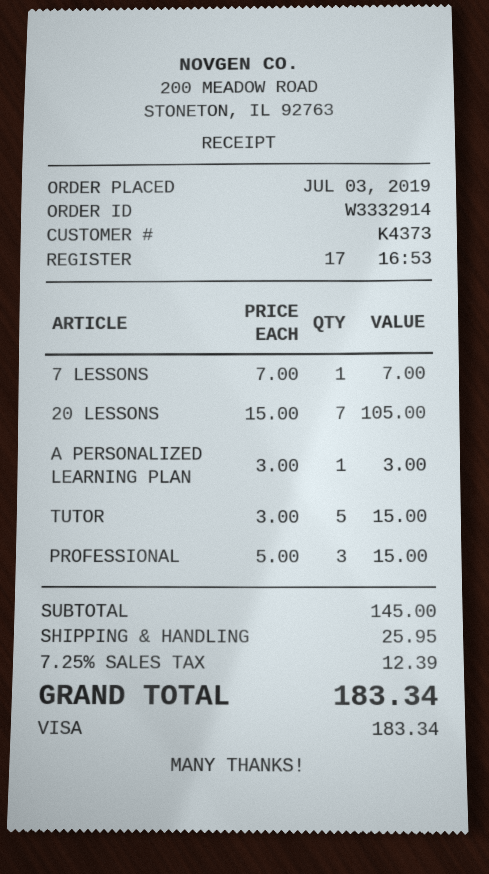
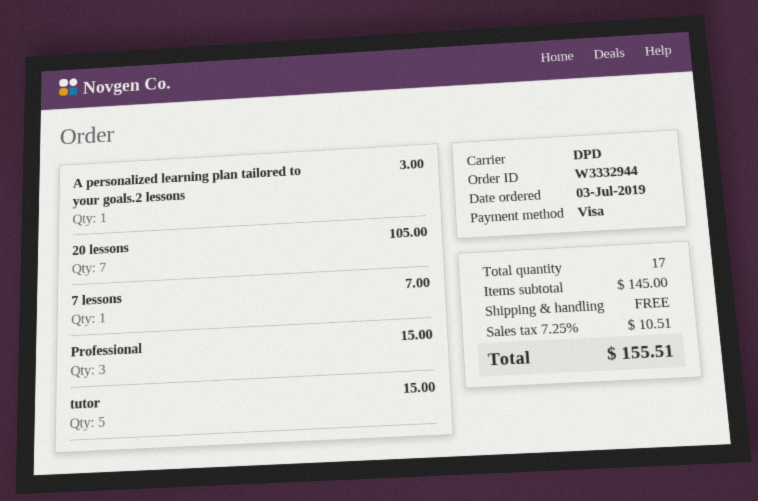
order number: W3332914 -> W3332944
shipping: 25.95 -> 0.00
tax: 7.25% = 12.39 -> 7.25% = 10.51
total: 183.34 -> 155.51

